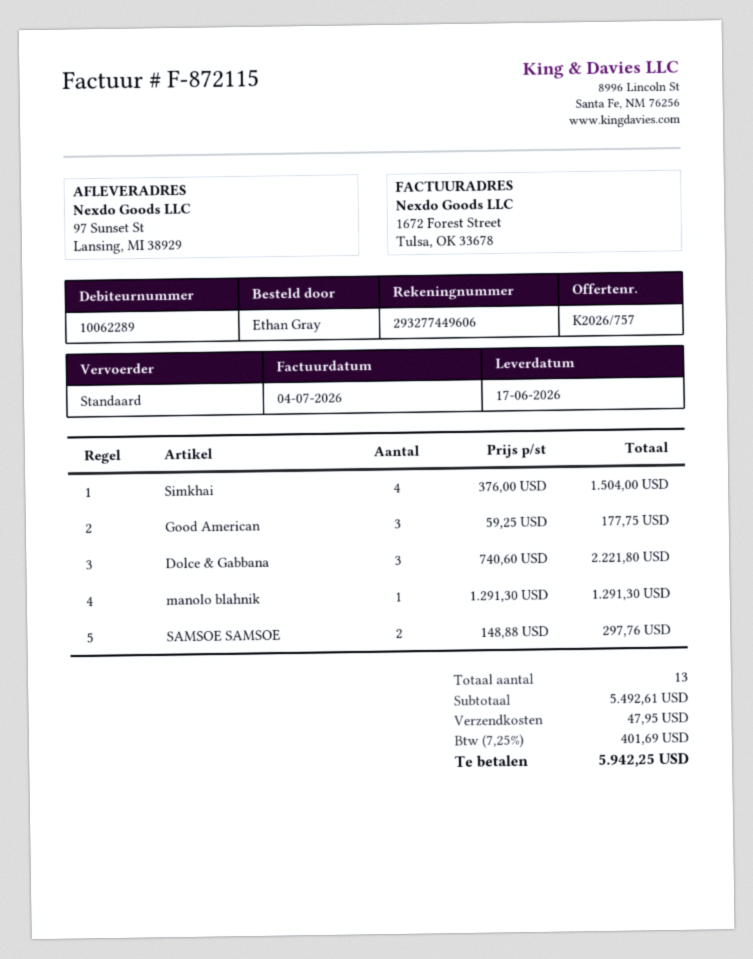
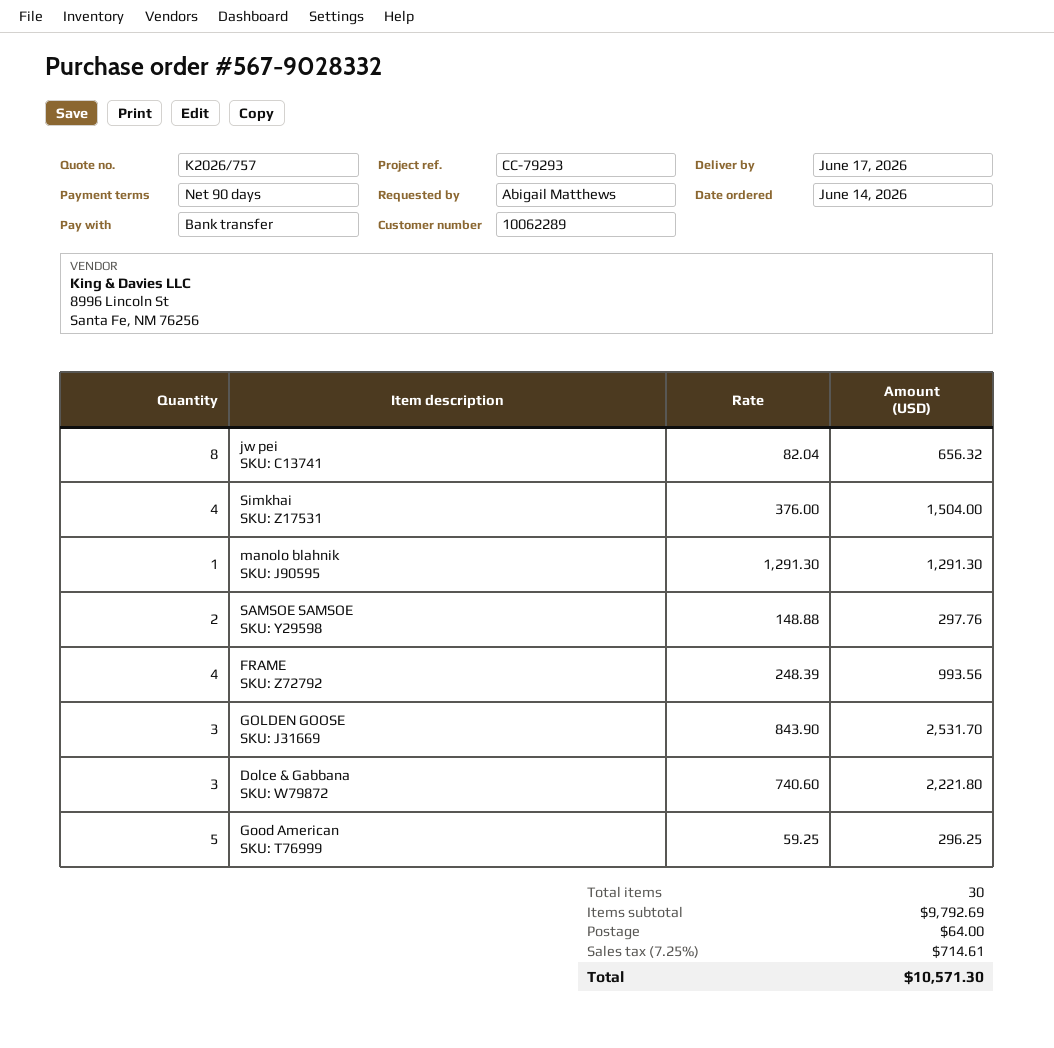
ordered by: Ethan Gray -> Abigail Matthews
Good American: 3 x 59.25 = 177.75 -> 5 x 59.25 = 296.25
jw pei: none -> 8 x 82.04 = 656.32
FRAME: none -> 4 x 248.39 = 993.56
GOLDEN GOOSE: none -> 3 x 843.90 = 2531.70
total quantity: 13 -> 30
subtotal: 5492.61 -> 9792.69
shipping: 47.95 -> 64.00
tax: 7.25% = 401.69 -> 7.25% = 714.61
total: 5942.25 -> 10571.30

